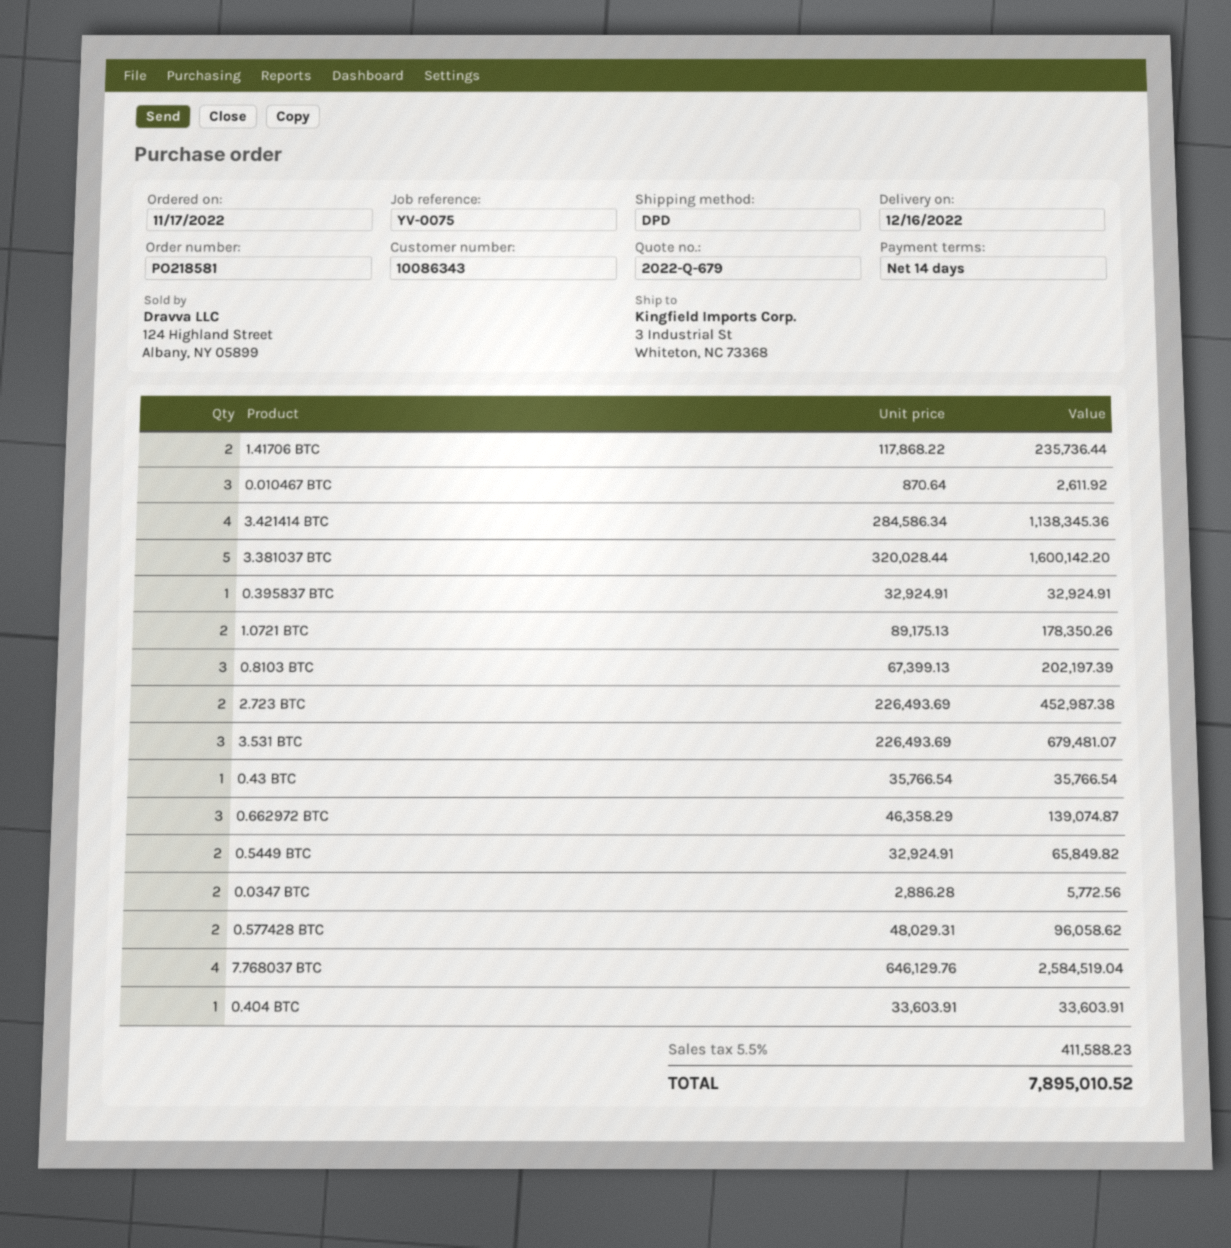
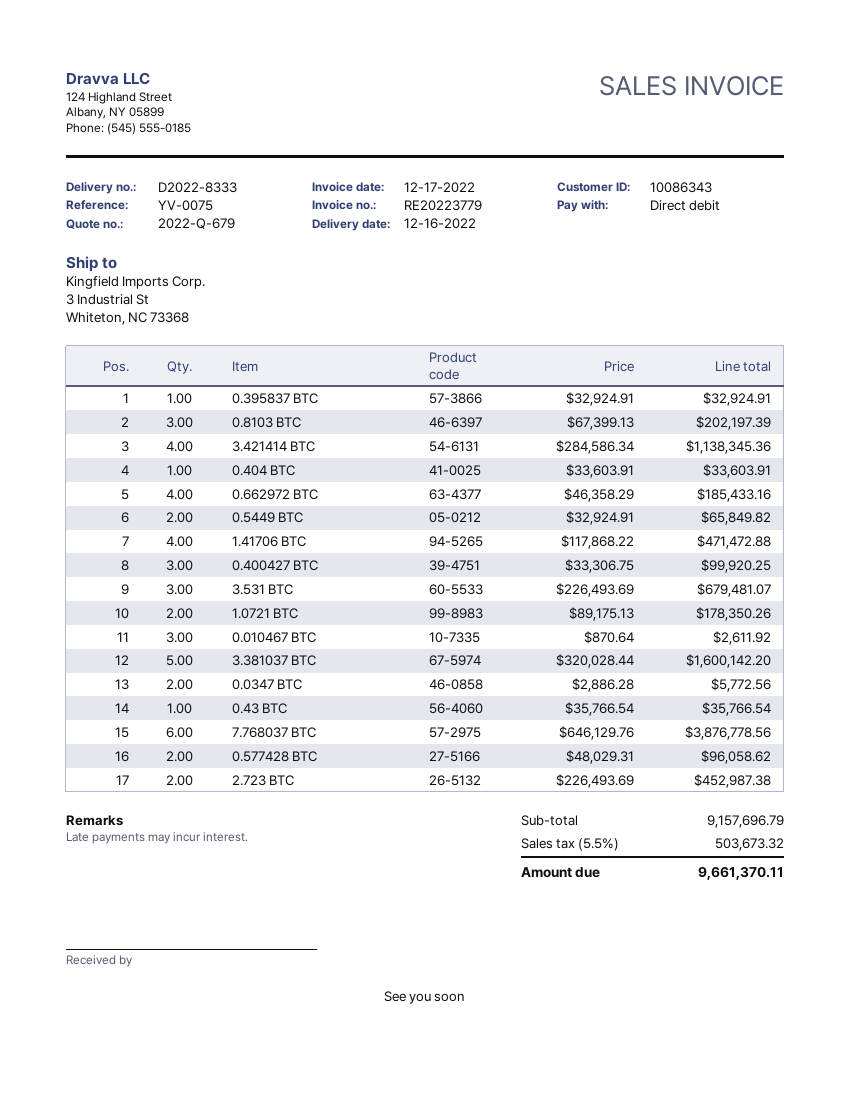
1.41706 BTC: 2 x 117868.22 = 235736.44 -> 4 x 117868.22 = 471472.88
0.662972 BTC: 3 x 46358.29 = 139074.87 -> 4 x 46358.29 = 185433.16
7.768037 BTC: 4 x 646129.76 = 2584519.04 -> 6 x 646129.76 = 3876778.56
0.400427 BTC: none -> 3 x 33306.75 = 99920.25
tax: 5.5% = 411588.23 -> 5.5% = 503673.32
total: 7895010.52 -> 9661370.11

